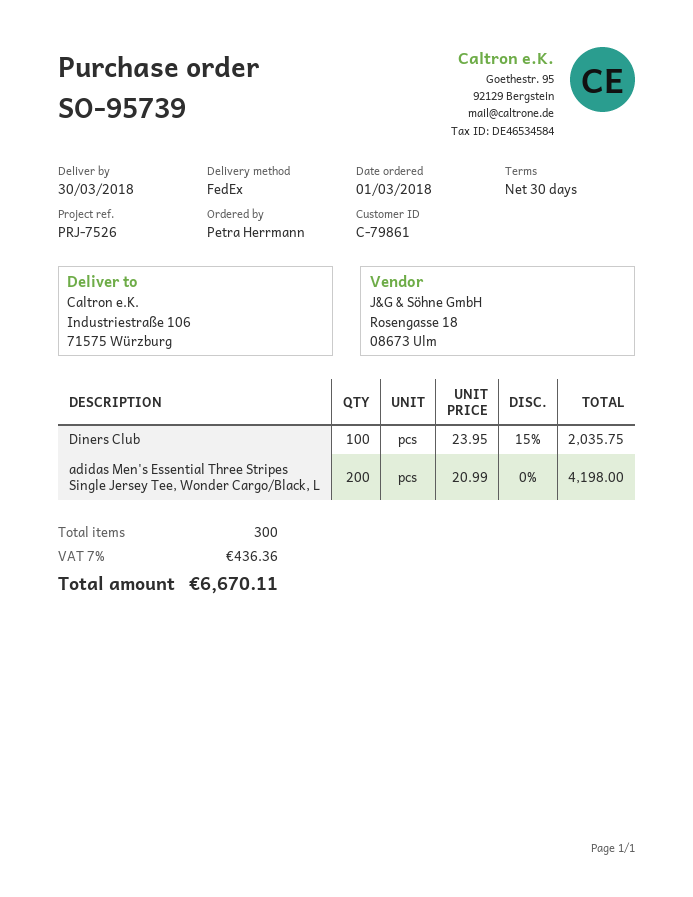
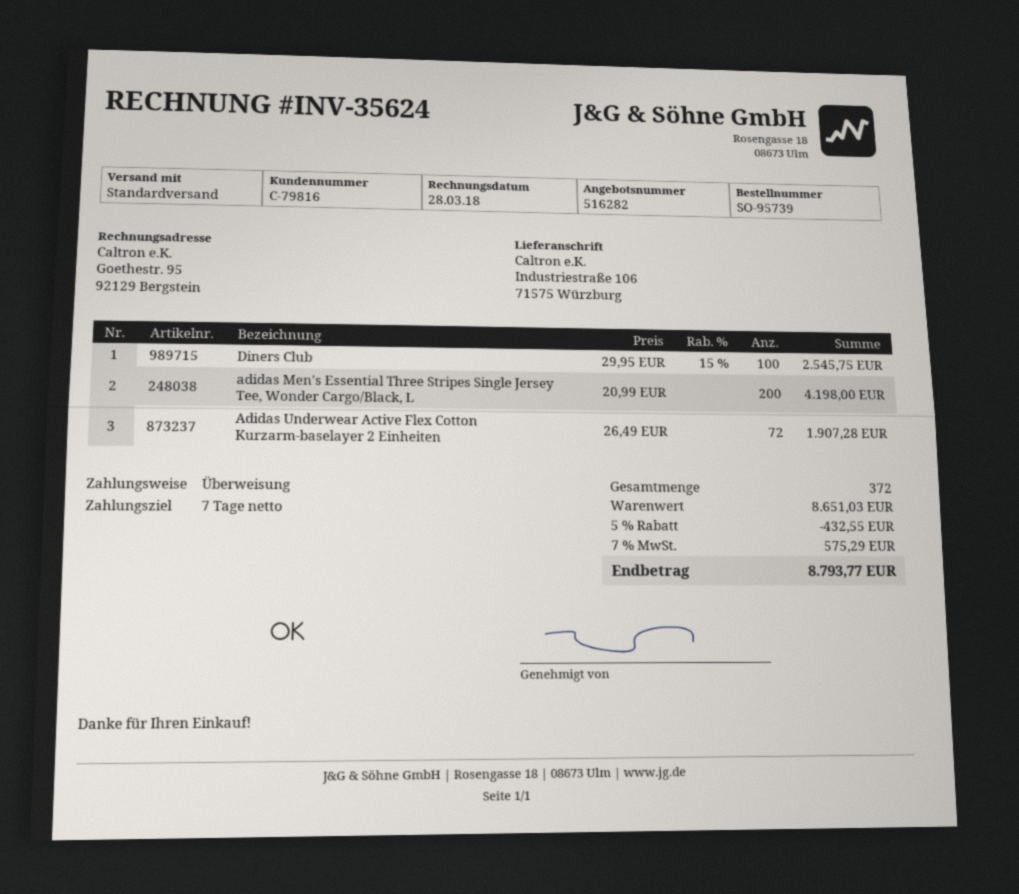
payment terms: 30 days -> 7 days
customer number: C-79861 -> C-79816
shipping method: FedEx -> standard
Diners Club: 100 x 23.95 - 15% = 2035.75 -> 100 x 29.95 - 15% = 2545.75
Adidas Underwear Active Flex Cotton Kurzarm-baselayer 2 Einheiten: none -> 72 x 26.49 = 1907.28
total quantity: 300 -> 372
discount: none -> 5% = 432.55
tax: 7% = 436.36 -> 7% = 575.29
total: 6670.11 -> 8793.77

